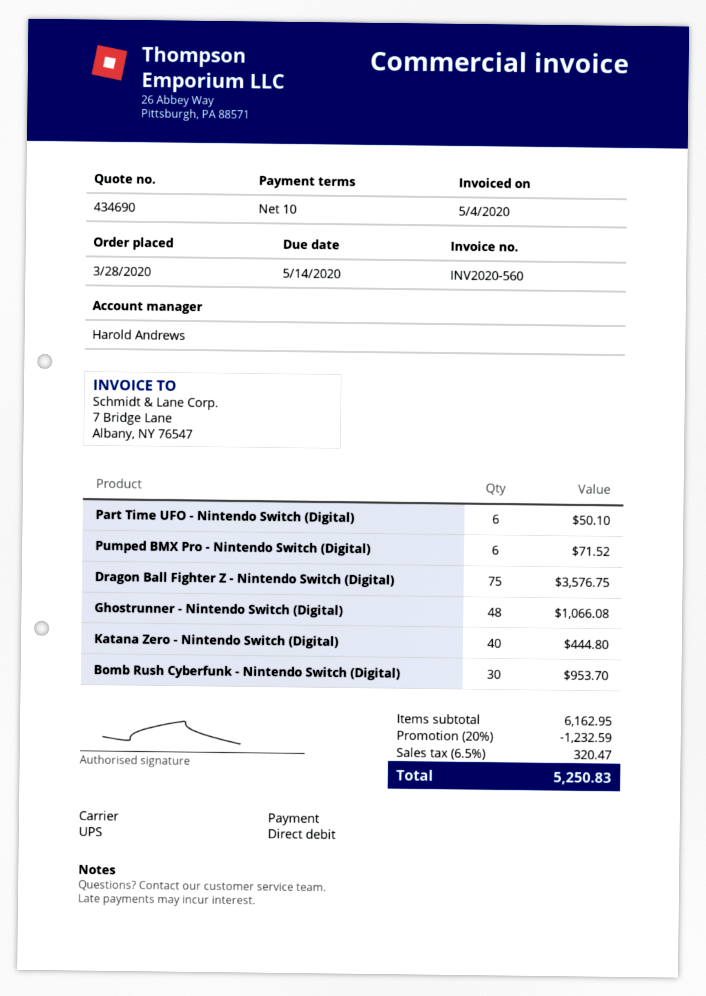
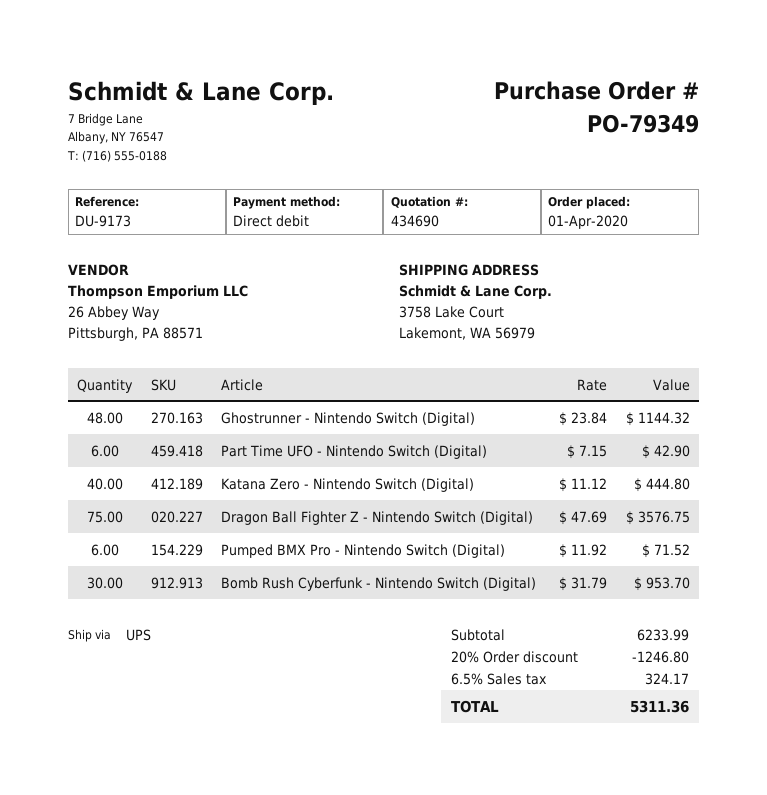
order date: 2020-03-28 -> 2020-04-01
Part Time UFO - Nintendo Switch (Digital): 6 for 50.10 -> 6 for 42.90
Ghostrunner - Nintendo Switch (Digital): 48 for 1066.08 -> 48 for 1144.32
subtotal: 6162.95 -> 6233.99
discount: 20% = 1232.59 -> 20% = 1246.80
tax: 6.5% = 320.47 -> 6.5% = 324.17
total: 5250.83 -> 5311.36

